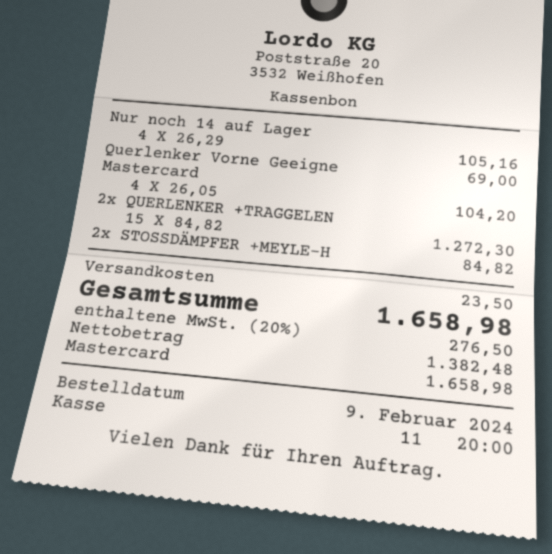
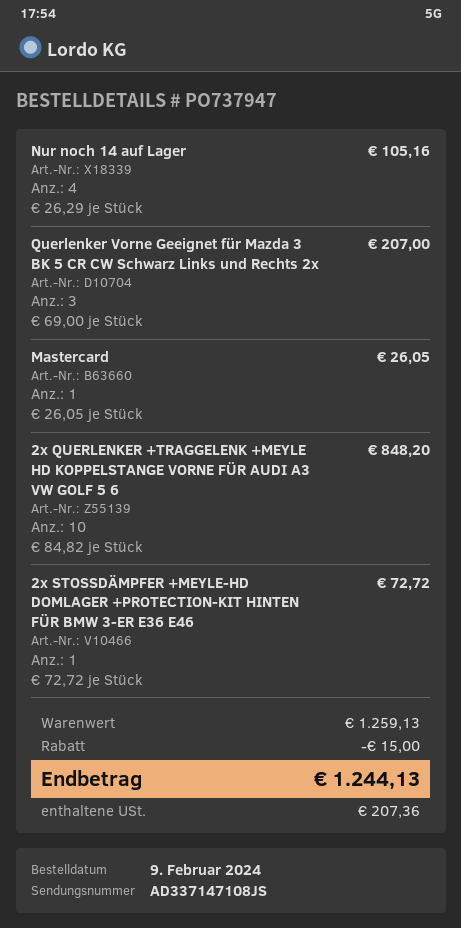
Querlenker Vorne Geeigne: 1 x 69.00 = 69.00 -> 3 x 69.00 = 207.00
Mastercard: 4 x 26.05 = 104.20 -> 1 x 26.05 = 26.05
2x QUERLENKER +TRAGGELEN: 15 x 84.82 = 1272.30 -> 10 x 84.82 = 848.20
2x STOSSDÄMPFER +MEYLE-H: 1 x 84.82 = 84.82 -> 1 x 72.72 = 72.72
discount: none -> 15.00
shipping: 23.50 -> none
tax: 276.50 -> 207.36
total: 1658.98 -> 1244.13

